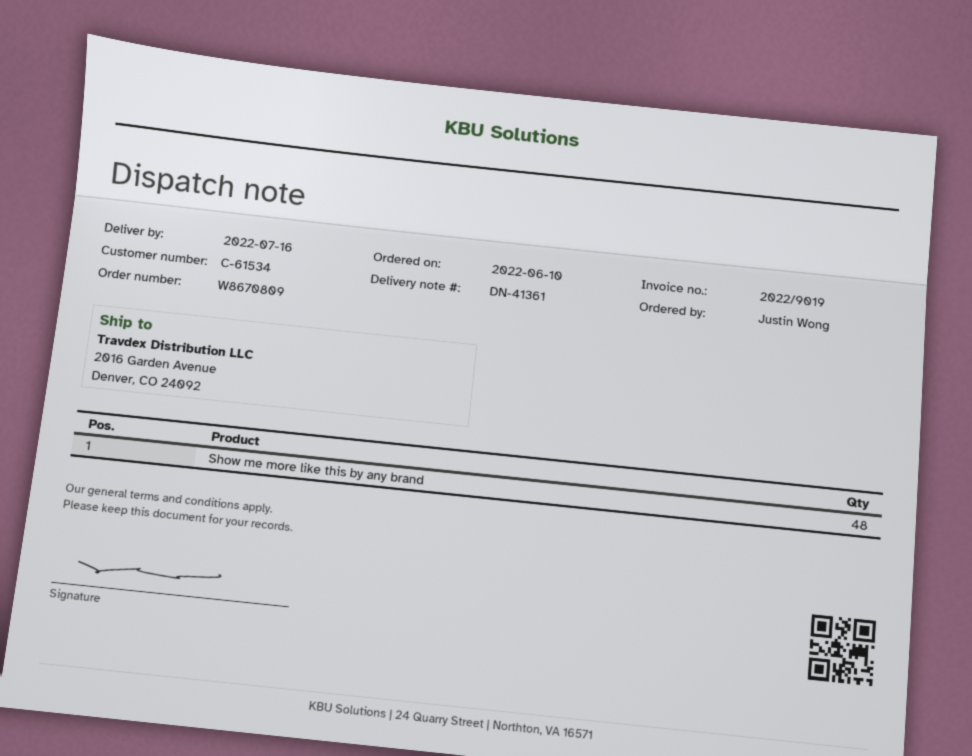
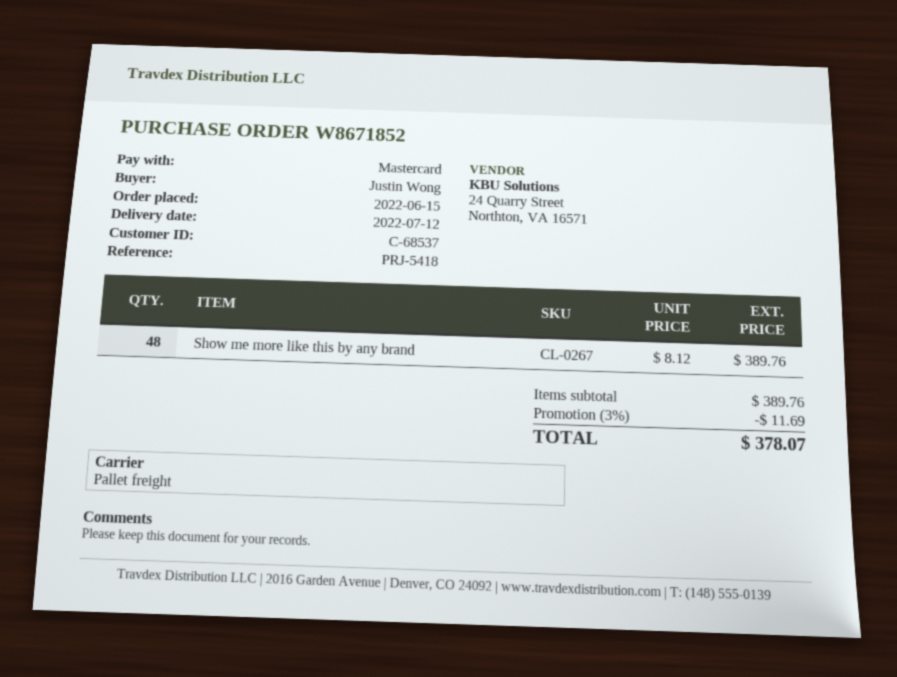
order number: W8670809 -> W8671852
order date: 2022-06-10 -> 2022-06-15
delivery date: 2022-07-16 -> 2022-07-12
customer number: C-61534 -> C-68537

